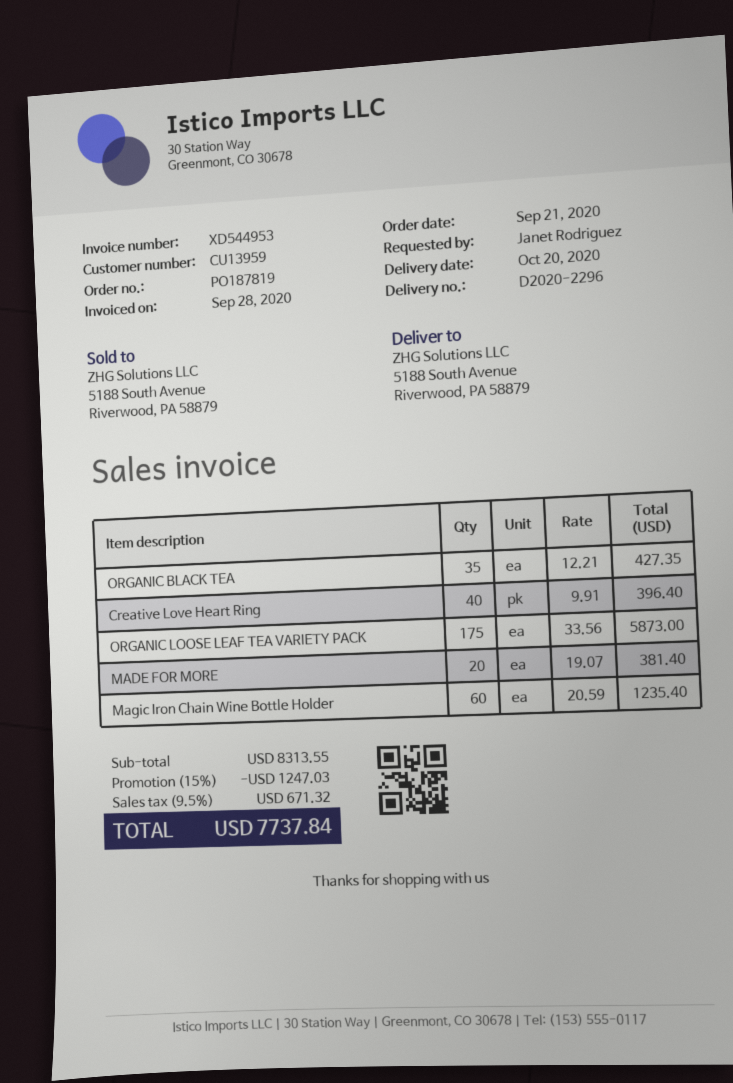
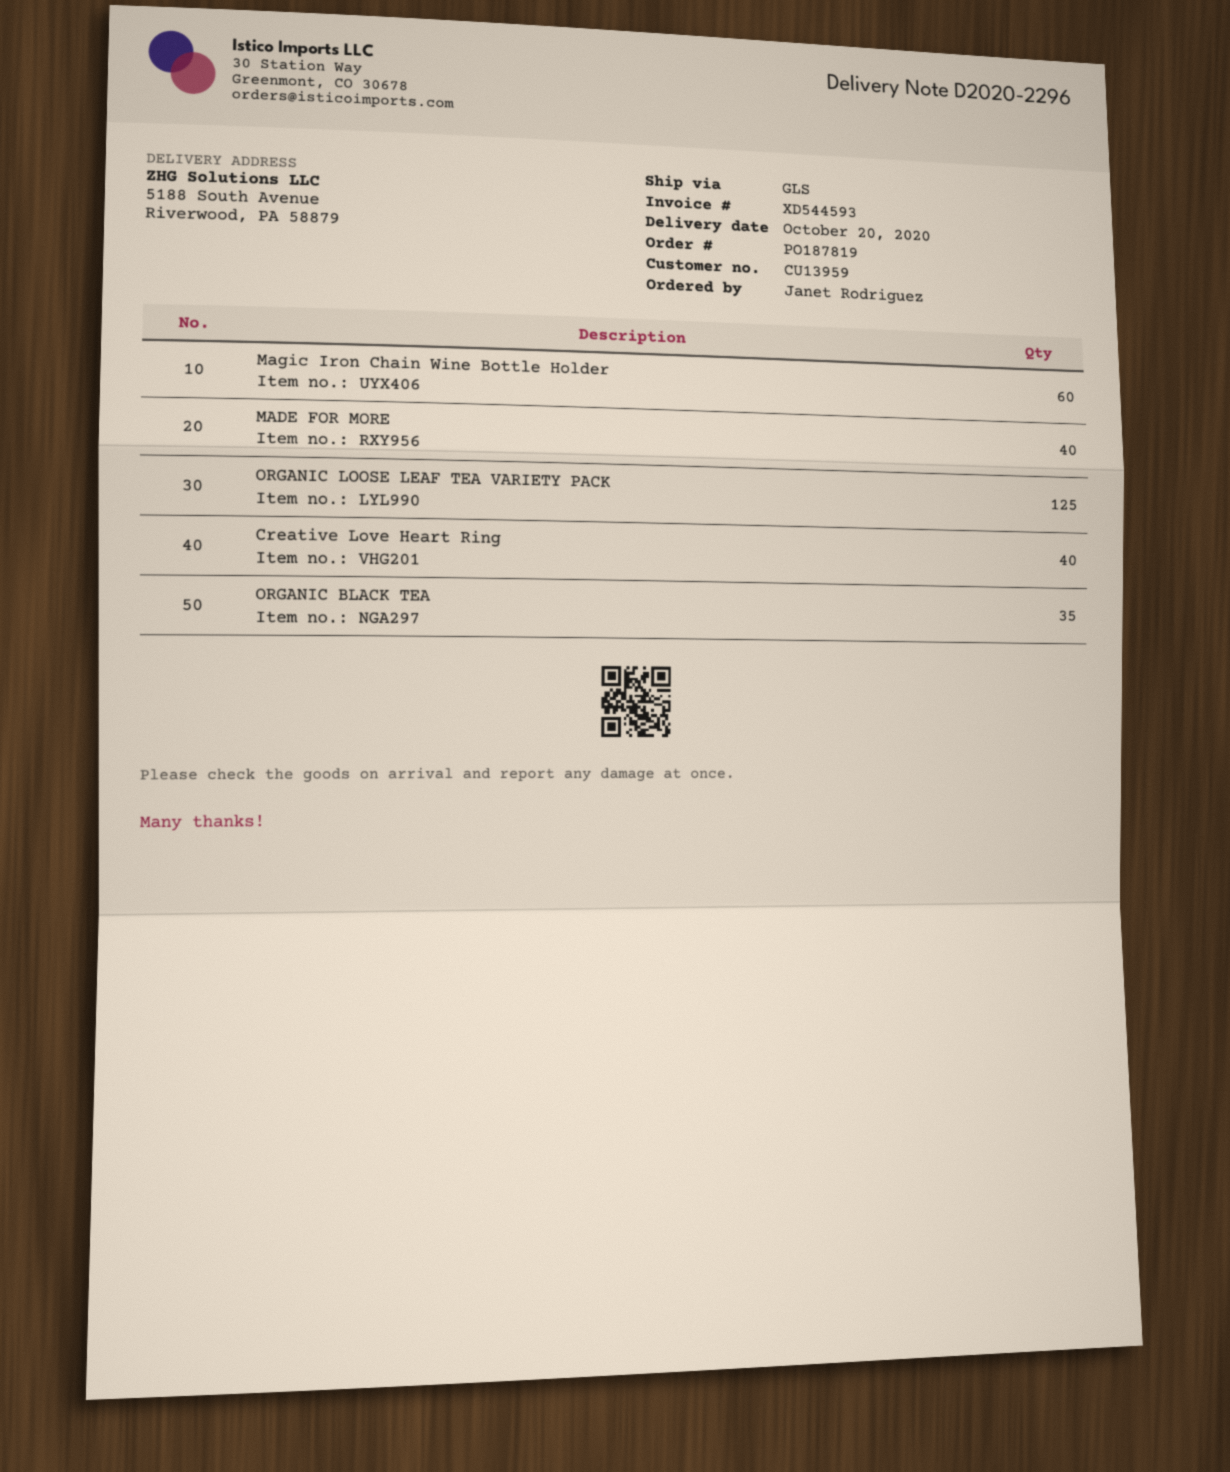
invoice number: XD544953 -> XD544593
ORGANIC LOOSE LEAF TEA VARIETY PACK: 175 -> 125
MADE FOR MORE: 20 -> 40

